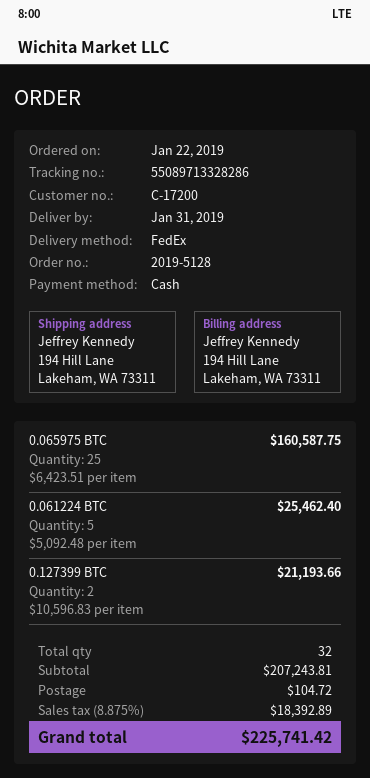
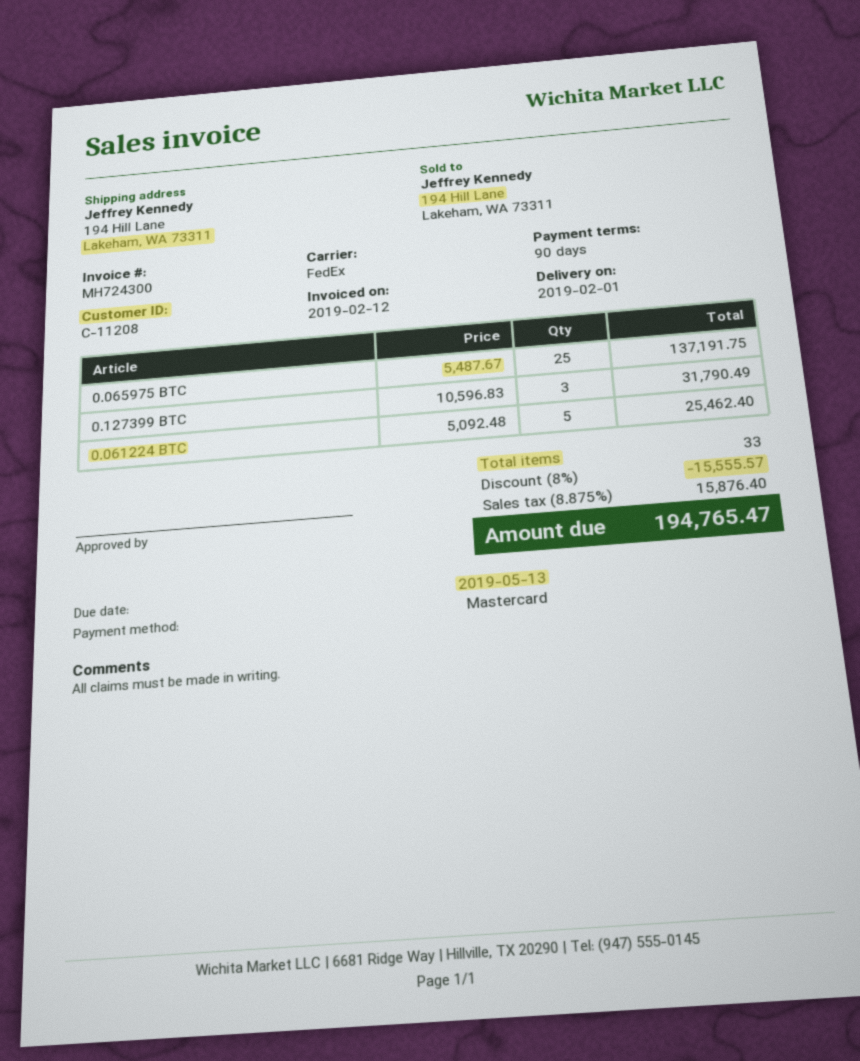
delivery date: 2019-01-31 -> 2019-02-01
customer number: C-17200 -> C-11208
payment method: cash -> Mastercard
0.065975 BTC: 25 x 6423.51 = 160587.75 -> 25 x 5487.67 = 137191.75
0.127399 BTC: 2 x 10596.83 = 21193.66 -> 3 x 10596.83 = 31790.49
total quantity: 32 -> 33
discount: none -> 8% = 15555.57
shipping: 104.72 -> none
tax: 8.875% = 18392.89 -> 8.875% = 15876.40
total: 225741.42 -> 194765.47

